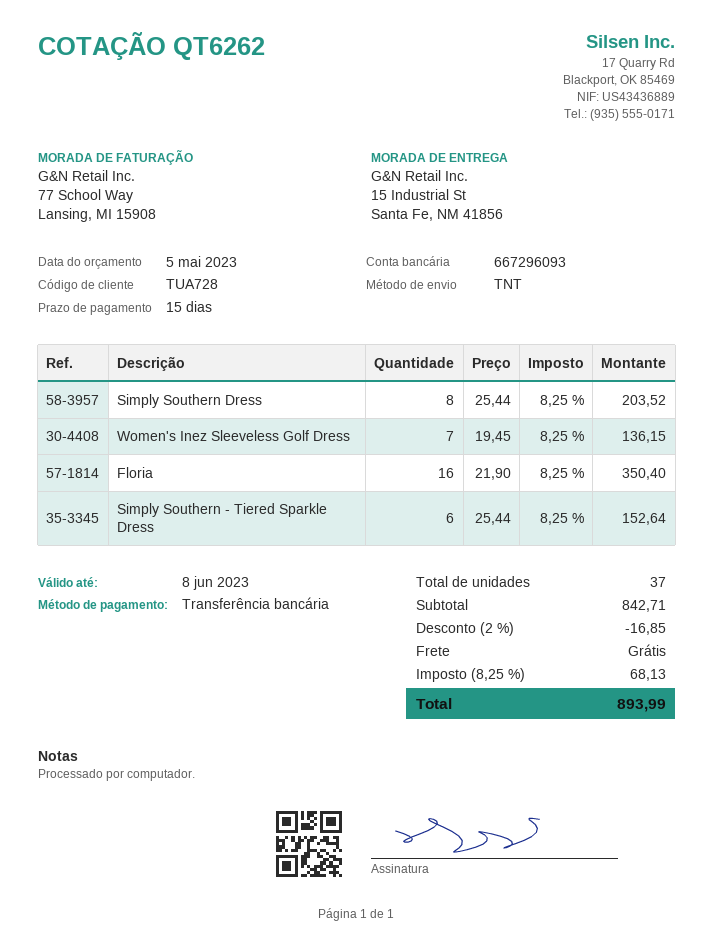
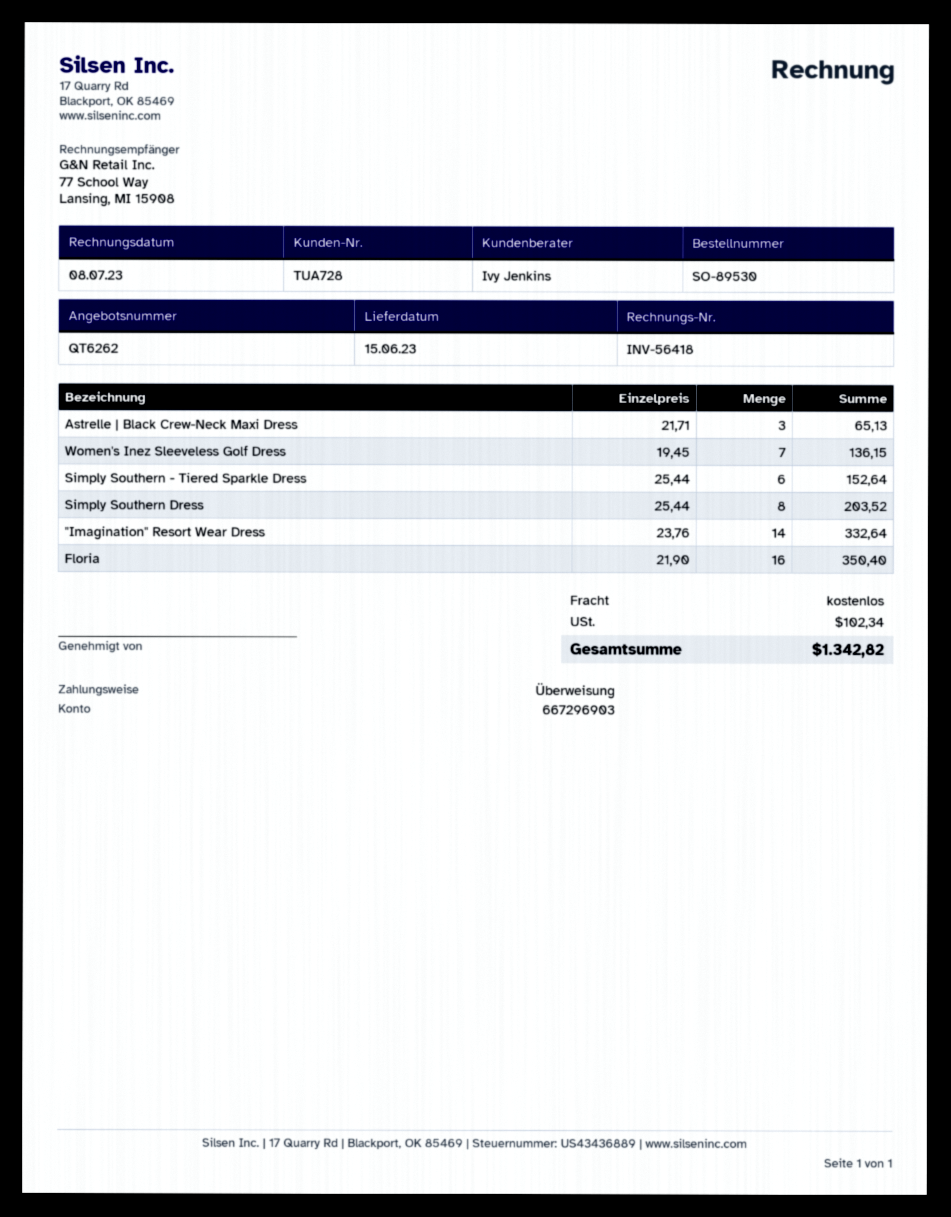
bank account: 667296093 -> 667296903
Astrelle | Black Crew-Neck Maxi Dress: none -> 3 x 21.71 = 65.13
"Imagination" Resort Wear Dress: none -> 14 x 23.76 = 332.64
discount: 2% = 16.85 -> none
tax: 68.13 -> 102.34
total: 893.99 -> 1342.82

